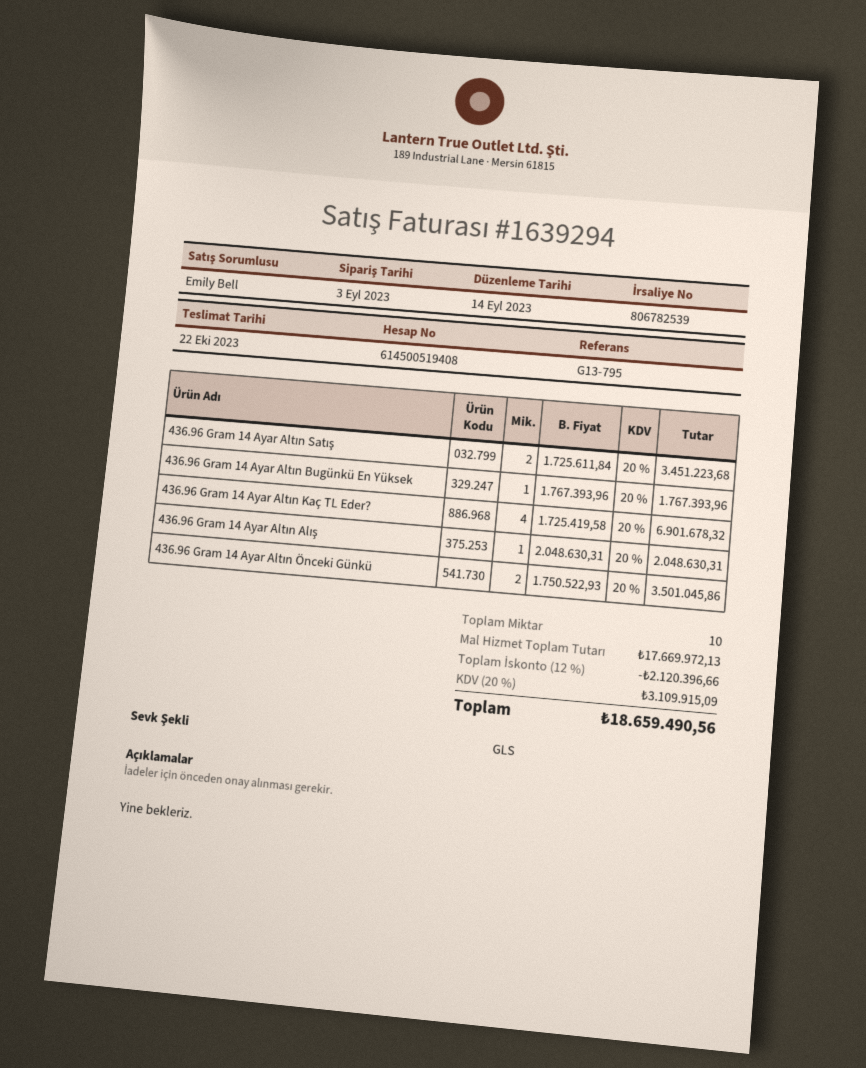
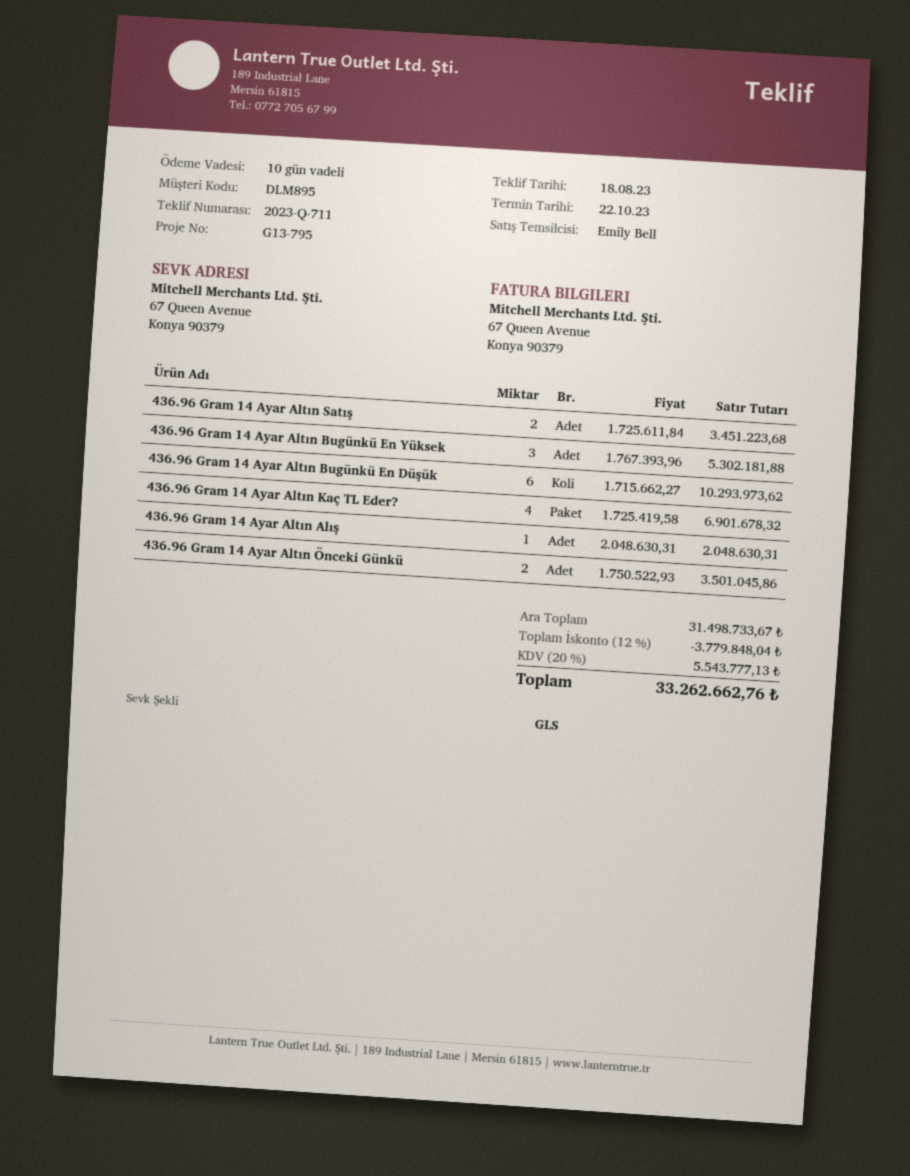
436.96 Gram 14 Ayar Altın Bugünkü En Yüksek: 1 x 1767393.96 = 1767393.96 -> 3 x 1767393.96 = 5302181.88
436.96 Gram 14 Ayar Altın Bugünkü En Düşük: none -> 6 x 1715662.27 = 10293973.62
subtotal: 17669972.13 -> 31498733.67
discount: 12% = 2120396.66 -> 12% = 3779848.04
tax: 20% = 3109915.09 -> 20% = 5543777.13
total: 18659490.56 -> 33262662.76

